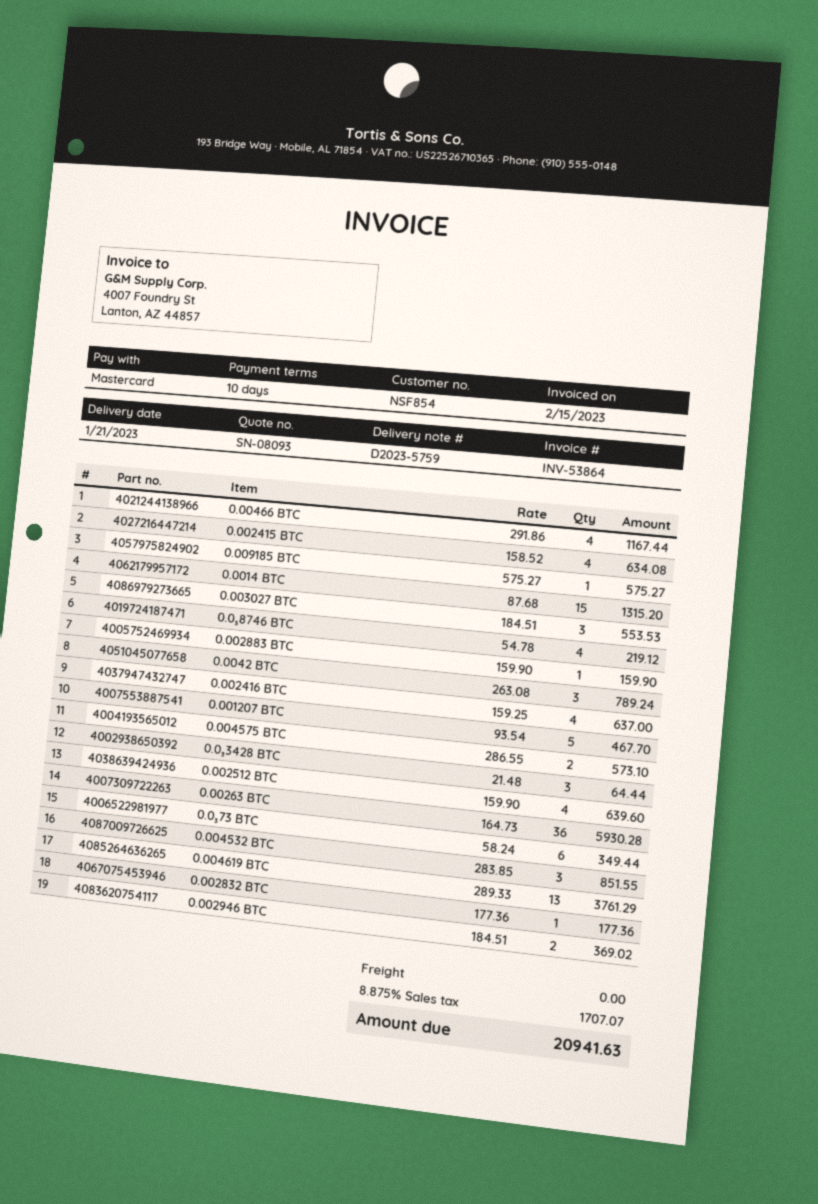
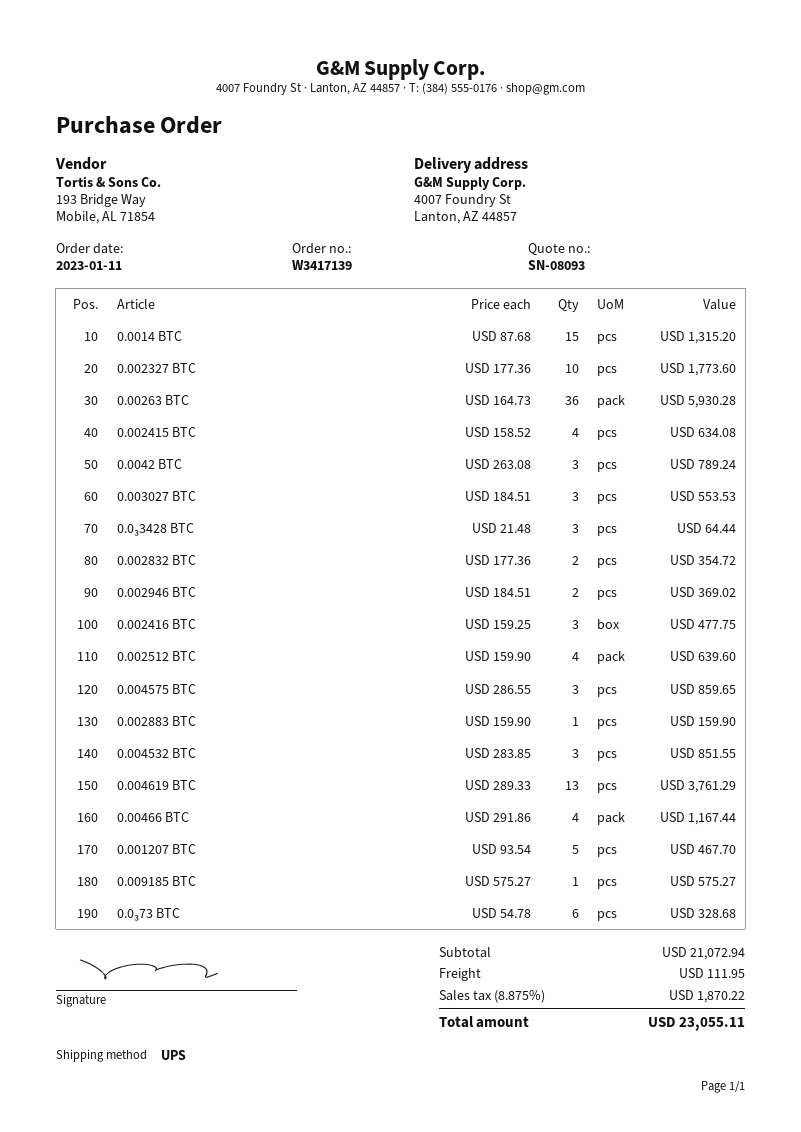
0.0₃8746 BTC: 4 x 54.78 = 219.12 -> none
0.002416 BTC: 4 x 159.25 = 637.00 -> 3 x 159.25 = 477.75
0.004575 BTC: 2 x 286.55 = 573.10 -> 3 x 286.55 = 859.65
0.0₃73 BTC: 6 x 58.24 = 349.44 -> 6 x 54.78 = 328.68
0.002832 BTC: 1 x 177.36 = 177.36 -> 2 x 177.36 = 354.72
0.002327 BTC: none -> 10 x 177.36 = 1773.60
shipping: 0.00 -> 111.95
tax: 8.875% = 1707.07 -> 8.875% = 1870.22
total: 20941.63 -> 23055.11

